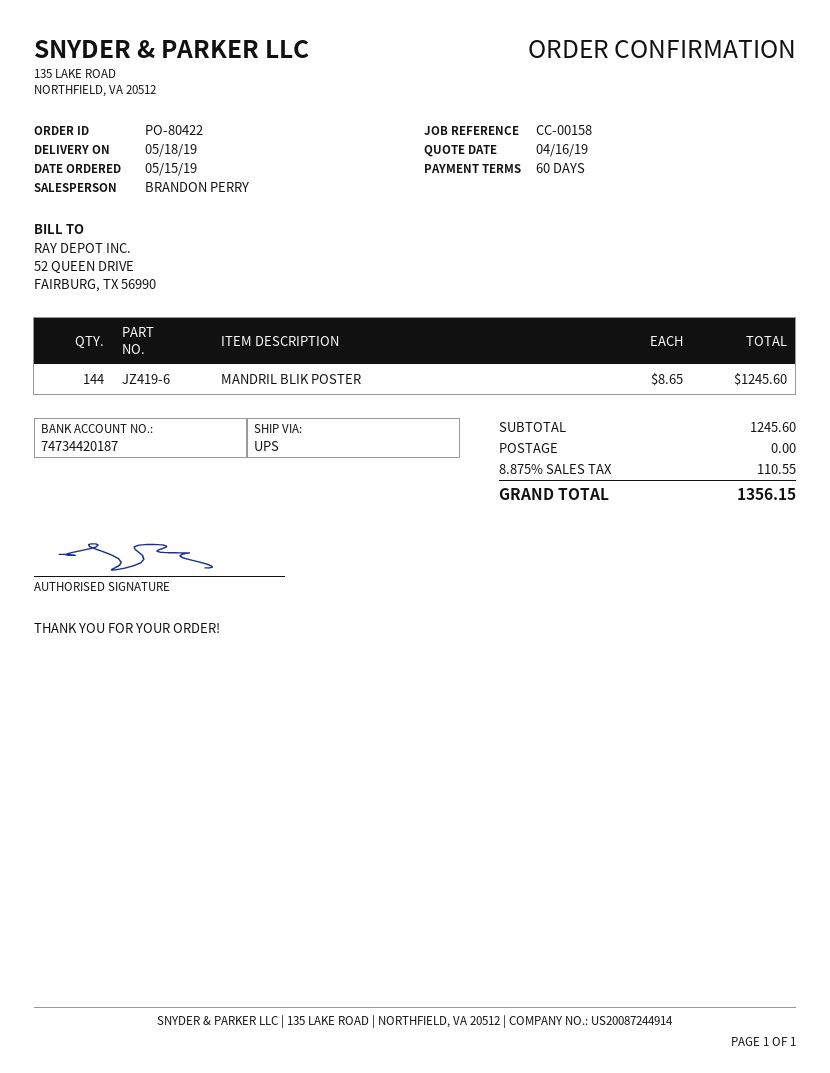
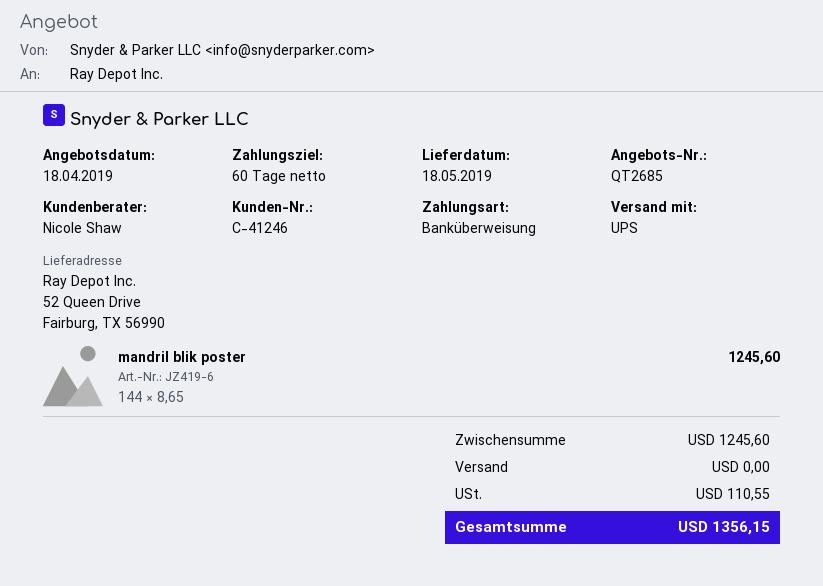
quote date: 2019-04-16 -> 2019-04-18
sales rep: BRANDON PERRY -> Nicole Shaw

